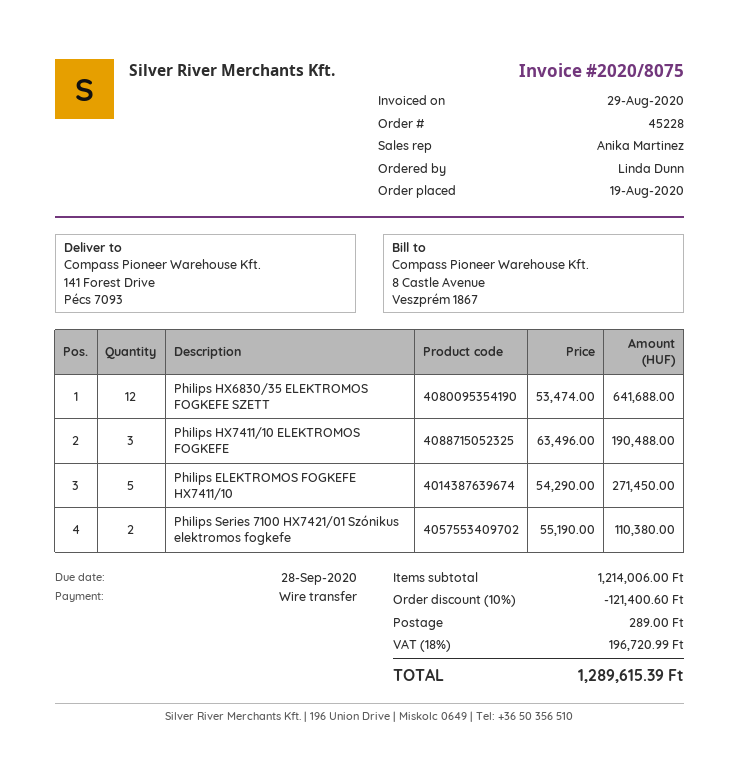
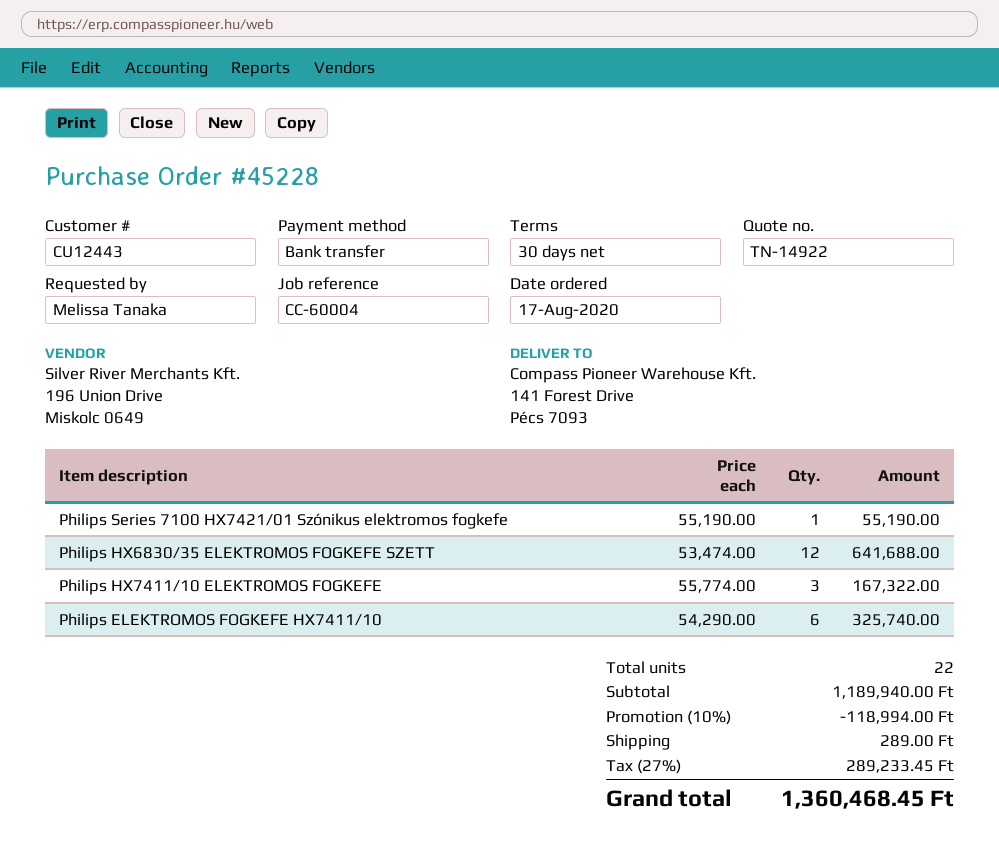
order date: 2020-08-19 -> 2020-08-17
ordered by: Linda Dunn -> Melissa Tanaka
Philips HX7411/10 ELEKTROMOS FOGKEFE: 3 x 63496.00 = 190488.00 -> 3 x 55774.00 = 167322.00
Philips ELEKTROMOS FOGKEFE HX7411/10: 5 x 54290.00 = 271450.00 -> 6 x 54290.00 = 325740.00
Philips Series 7100 HX7421/01 Szónikus elektromos fogkefe: 2 x 55190.00 = 110380.00 -> 1 x 55190.00 = 55190.00
subtotal: 1214006.00 -> 1189940.00
discount: 10% = 121400.60 -> 10% = 118994.00
tax: 18% = 196720.99 -> 27% = 289233.45
total: 1289615.39 -> 1360468.45

